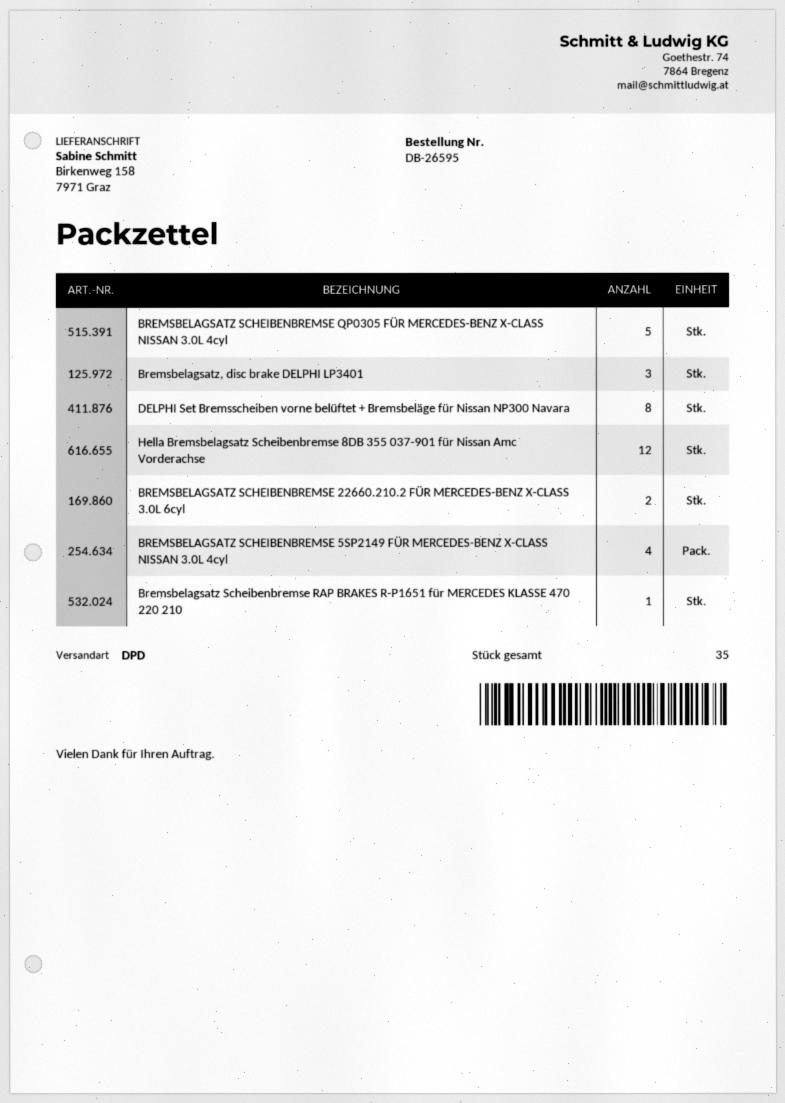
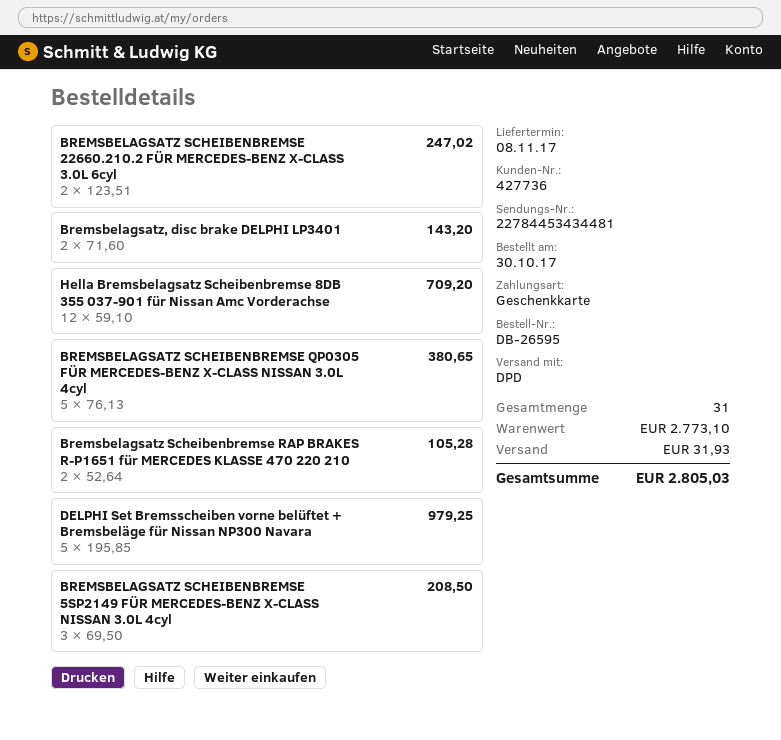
Bremsbelagsatz, disc brake DELPHI LP3401: 3 -> 2
DELPHI Set Bremsscheiben vorne belüftet + Bremsbeläge für Nissan NP300 Navara: 8 -> 5
BREMSBELAGSATZ SCHEIBENBREMSE 5SP2149 FÜR MERCEDES-BENZ X-CLASS NISSAN 3.0L 4cyl: 4 -> 3
Bremsbelagsatz Scheibenbremse RAP BRAKES R-P1651 für MERCEDES KLASSE 470 220 210: 1 -> 2
total quantity: 35 -> 31

